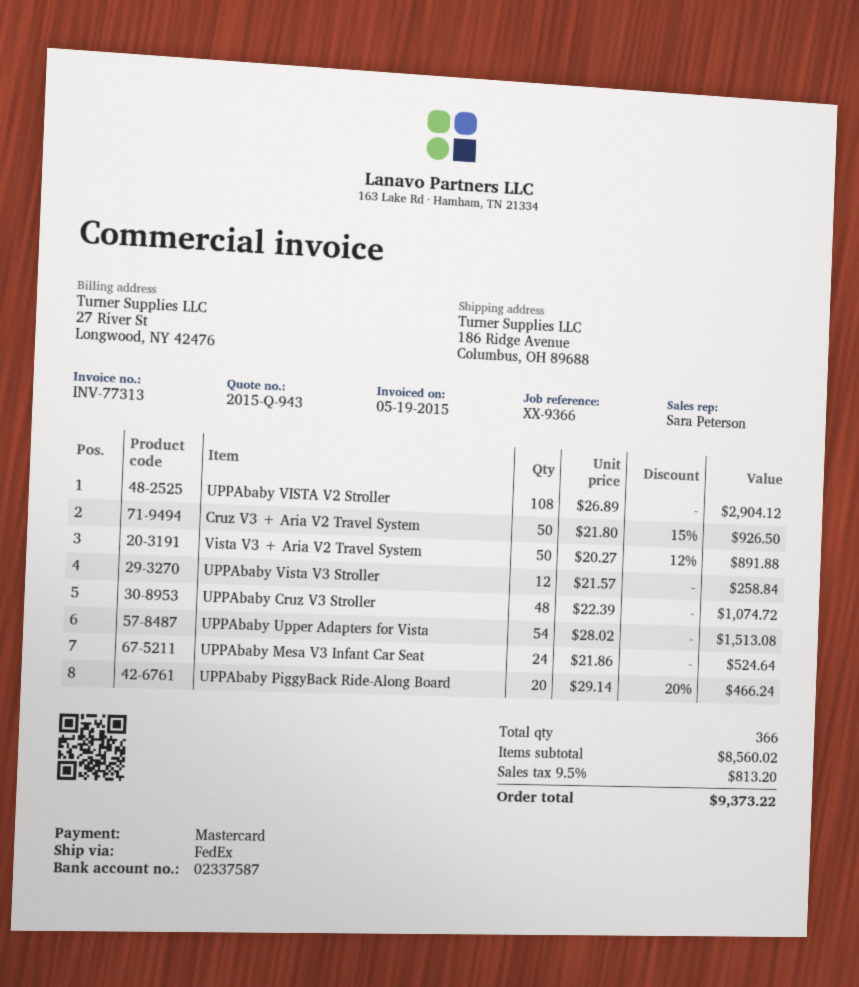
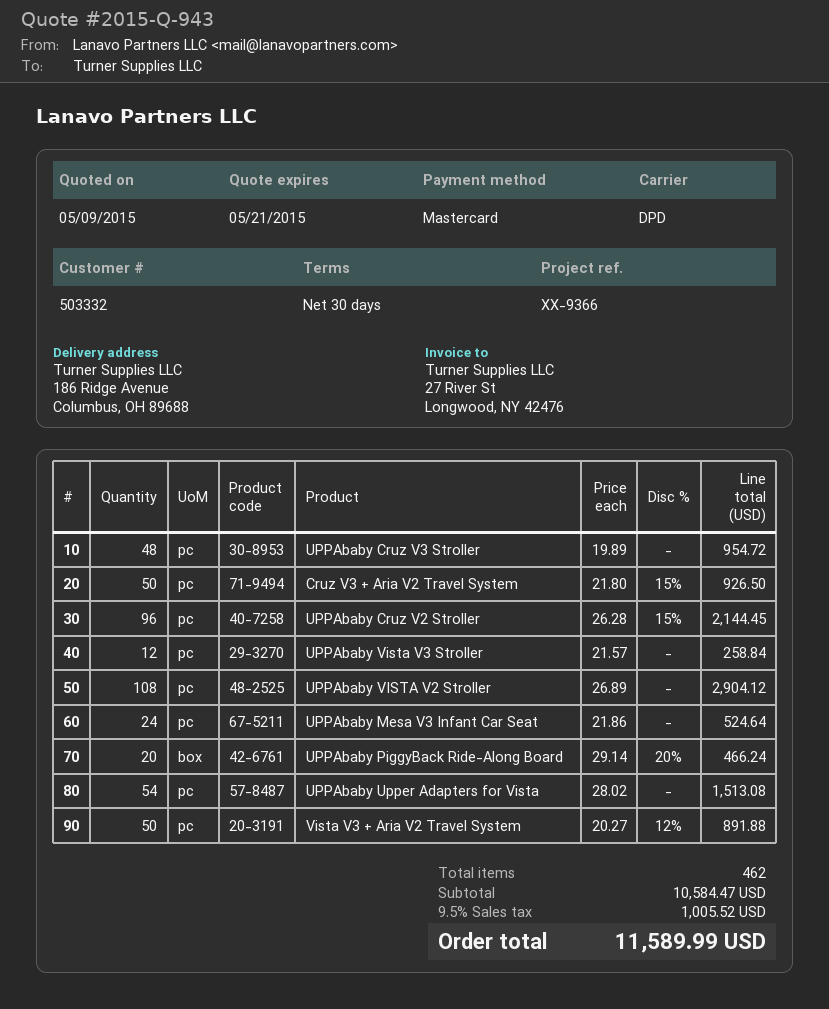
shipping method: FedEx -> DPD
UPPAbaby Cruz V3 Stroller: 48 x 22.39 = 1074.72 -> 48 x 19.89 = 954.72
UPPAbaby Cruz V2 Stroller: none -> 96 x 26.28 - 15% = 2144.45
total quantity: 366 -> 462
subtotal: 8560.02 -> 10584.47
tax: 9.5% = 813.20 -> 9.5% = 1005.52
total: 9373.22 -> 11589.99

